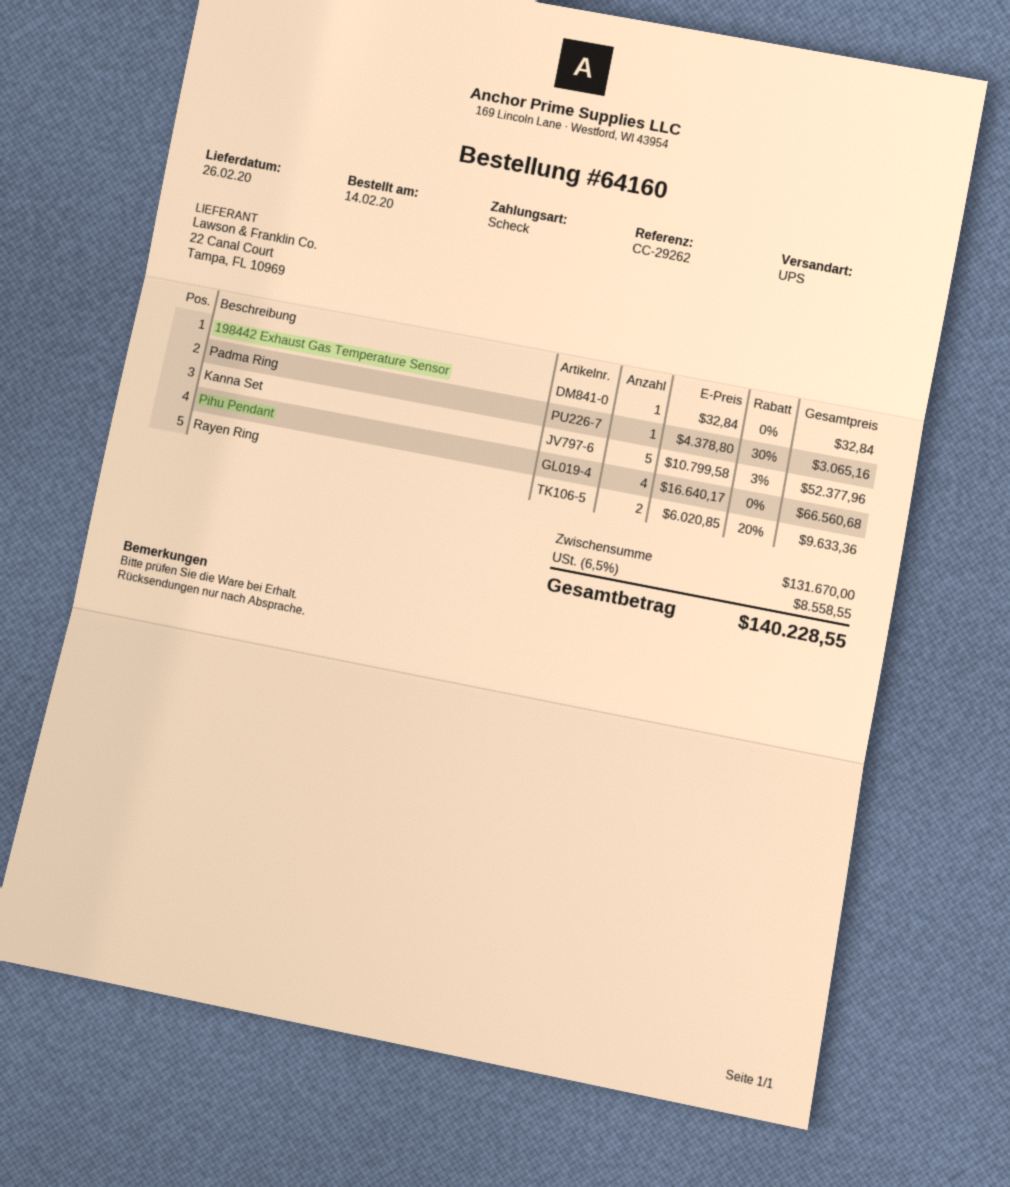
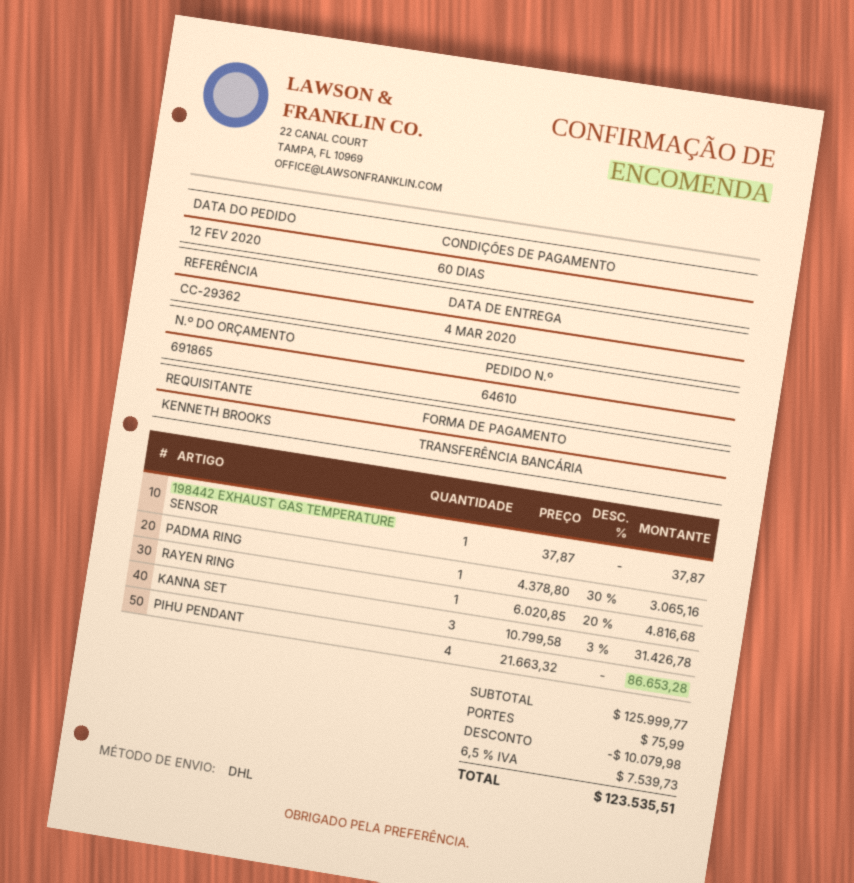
order number: 64160 -> 64610
order date: 2020-02-14 -> 2020-02-12
delivery date: 2020-02-26 -> 2020-03-04
reference: CC-29262 -> CC-29362
payment method: cheque -> bank transfer
shipping method: UPS -> DHL
198442 Exhaust Gas Temperature Sensor: 1 x 32.84 = 32.84 -> 1 x 37.87 = 37.87
Kanna Set: 5 x 10799.58 - 3% = 52377.96 -> 3 x 10799.58 - 3% = 31426.78
Pihu Pendant: 4 x 16640.17 = 66560.68 -> 4 x 21663.32 = 86653.28
Rayen Ring: 2 x 6020.85 - 20% = 9633.36 -> 1 x 6020.85 - 20% = 4816.68
subtotal: 131670.00 -> 125999.77
discount: none -> 10079.98
shipping: none -> 75.99
tax: 6.5% = 8558.55 -> 6.5% = 7539.73
total: 140228.55 -> 123535.51

